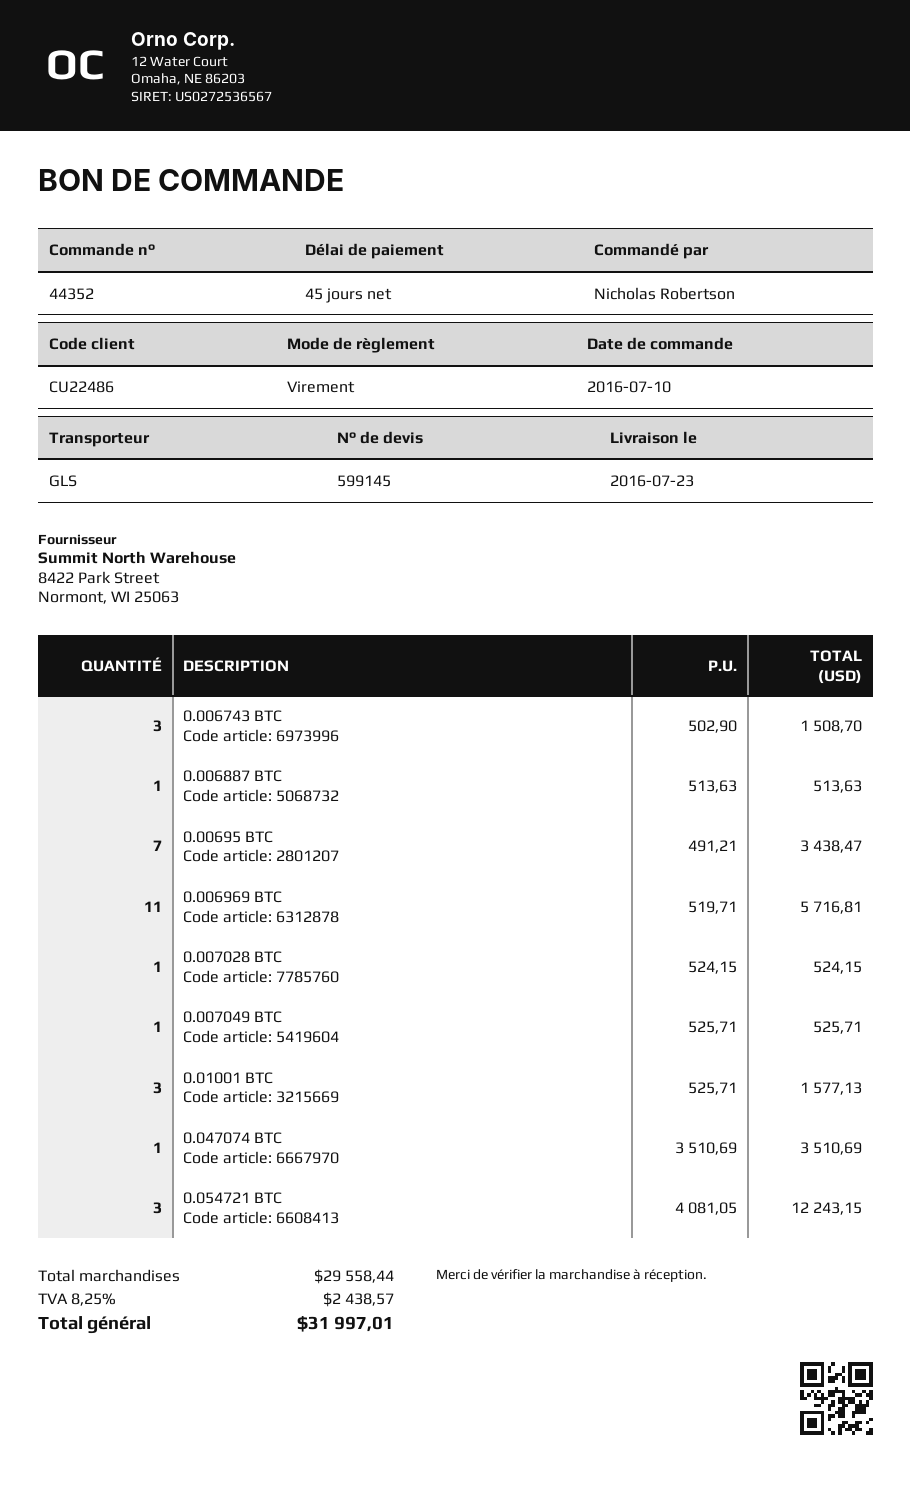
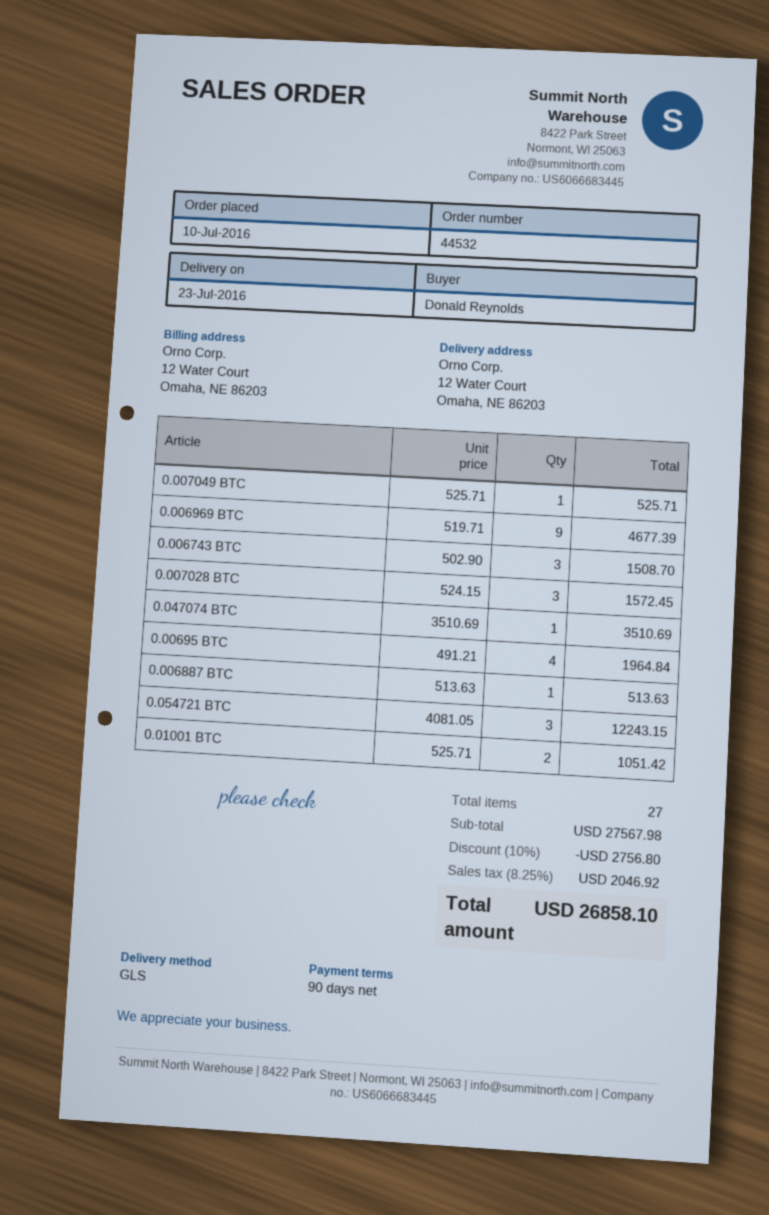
order number: 44352 -> 44532
payment terms: 45 days -> 90 days
ordered by: Nicholas Robertson -> Donald Reynolds
0.00695 BTC: 7 x 491.21 = 3438.47 -> 4 x 491.21 = 1964.84
0.006969 BTC: 11 x 519.71 = 5716.81 -> 9 x 519.71 = 4677.39
0.007028 BTC: 1 x 524.15 = 524.15 -> 3 x 524.15 = 1572.45
0.01001 BTC: 3 x 525.71 = 1577.13 -> 2 x 525.71 = 1051.42
subtotal: 29558.44 -> 27567.98
discount: none -> 10% = 2756.80
tax: 8.25% = 2438.57 -> 8.25% = 2046.92
total: 31997.01 -> 26858.10

